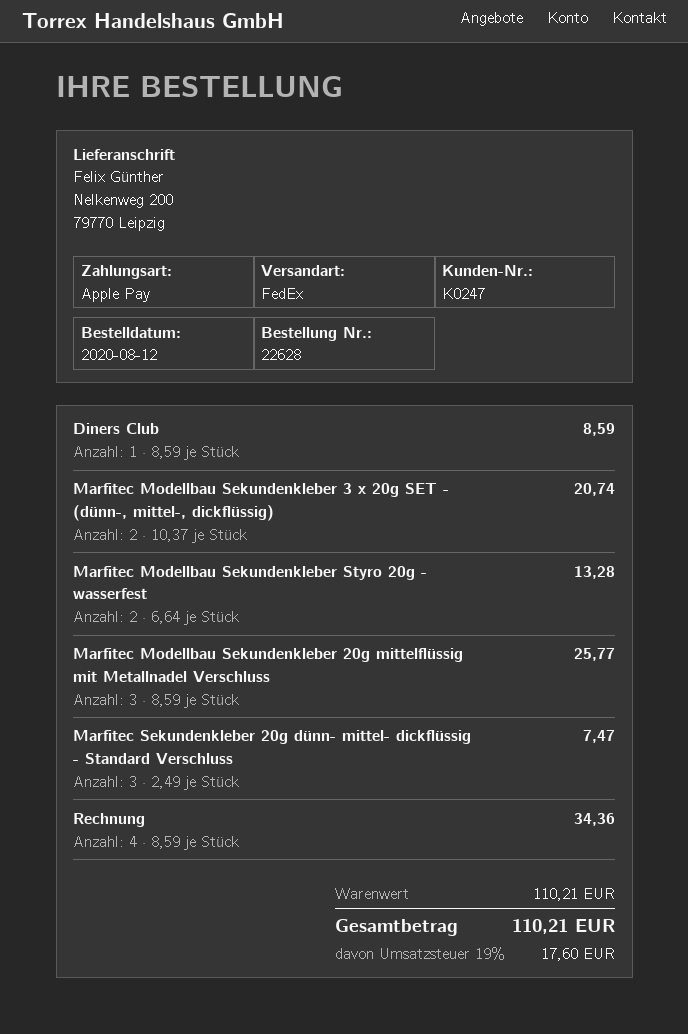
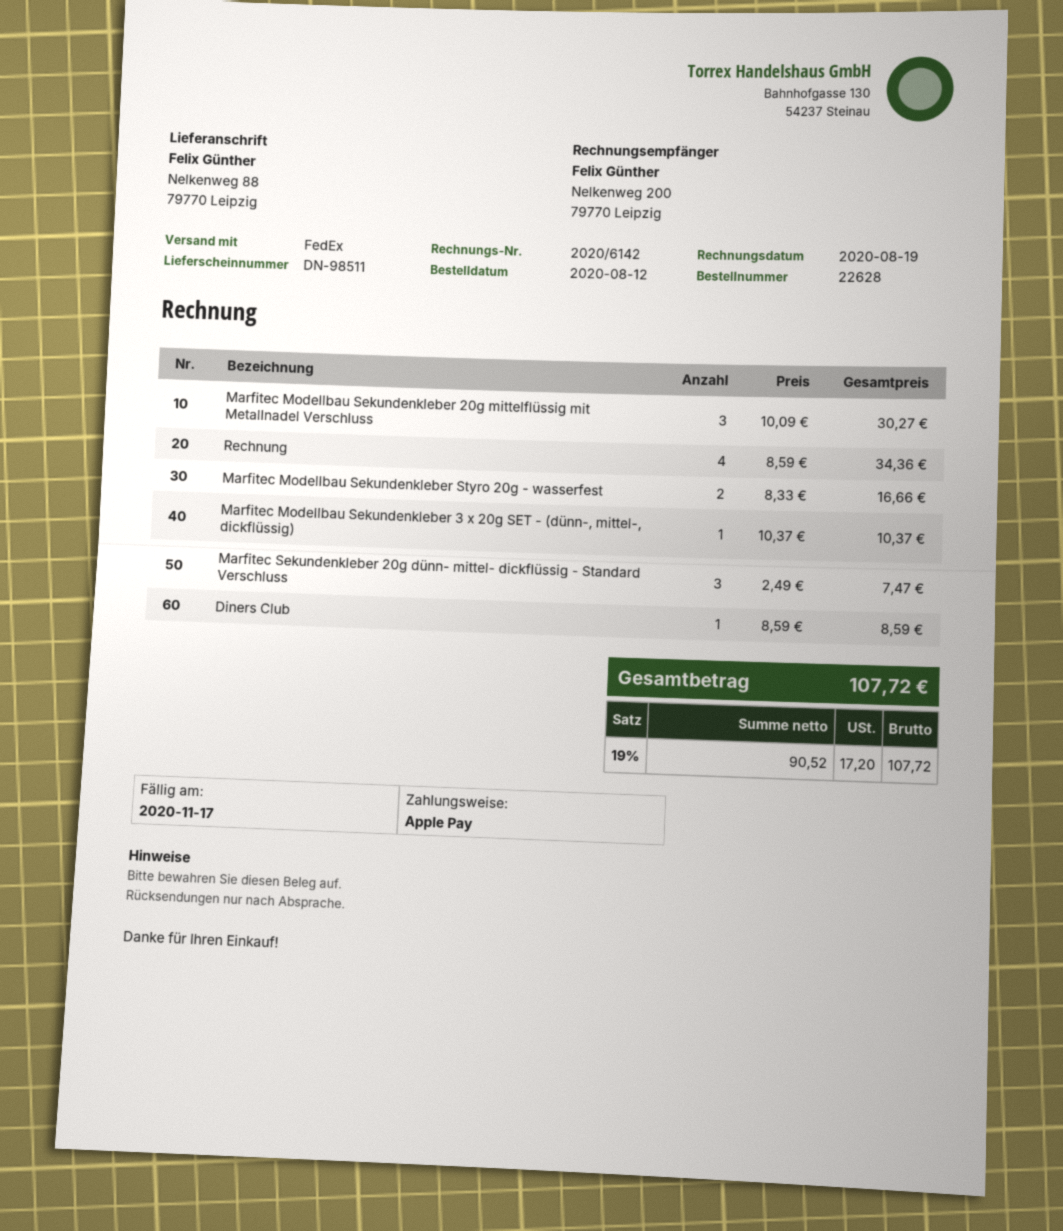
ship to: Nelkenweg 200, 79770 Leipzig -> Nelkenweg 88, 79770 Leipzig
Marfitec Modellbau Sekundenkleber 3 x 20g SET - (dünn-, mittel-, dickflüssig): 2 x 10.37 = 20.74 -> 1 x 10.37 = 10.37
Marfitec Modellbau Sekundenkleber Styro 20g - wasserfest: 2 x 6.64 = 13.28 -> 2 x 8.33 = 16.66
Marfitec Modellbau Sekundenkleber 20g mittelflüssig mit Metallnadel Verschluss: 3 x 8.59 = 25.77 -> 3 x 10.09 = 30.27
tax: 19% = 17.60 -> 19% = 17.20
total: 110.21 -> 107.72

